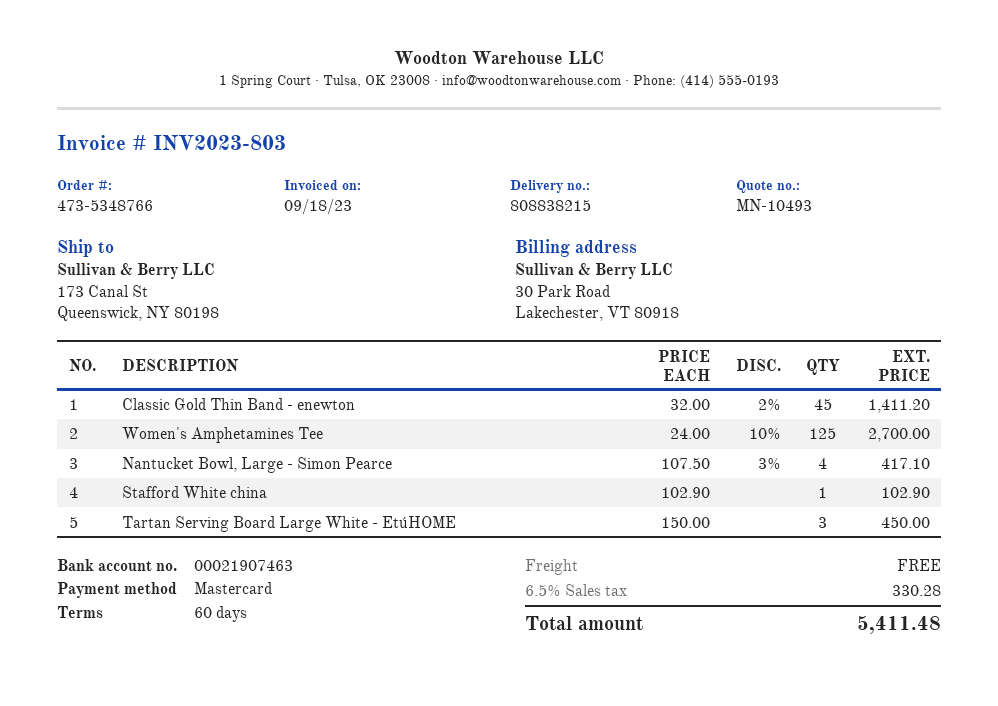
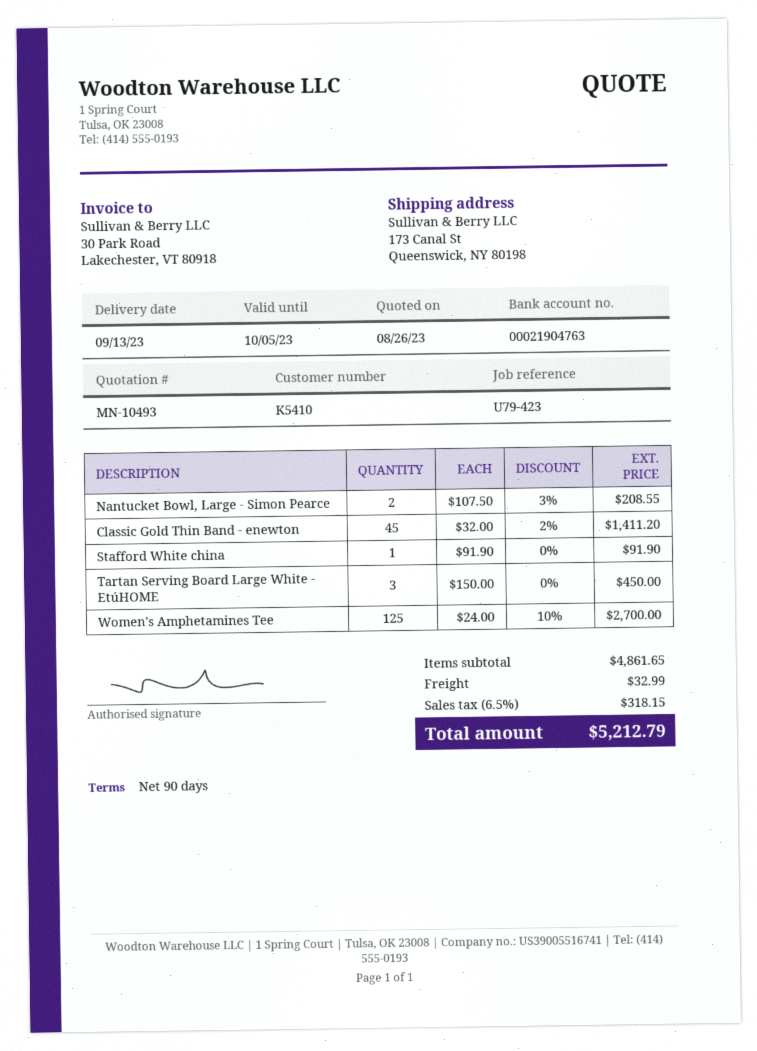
payment terms: 60 days -> 90 days
bank account: 00021907463 -> 00021904763
Nantucket Bowl, Large - Simon Pearce: 4 x 107.50 - 3% = 417.10 -> 2 x 107.50 - 3% = 208.55
Stafford White china: 1 x 102.90 = 102.90 -> 1 x 91.90 = 91.90
shipping: 0.00 -> 32.99
tax: 6.5% = 330.28 -> 6.5% = 318.15
total: 5411.48 -> 5212.79

